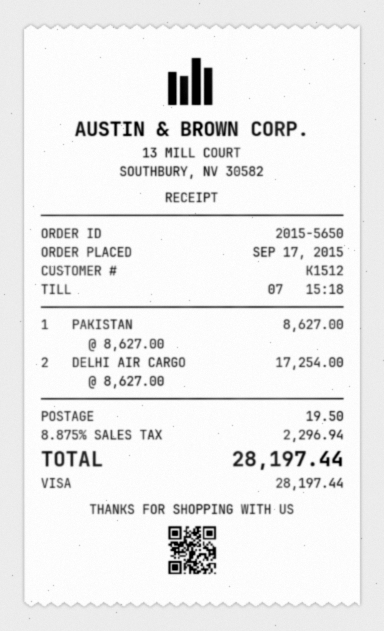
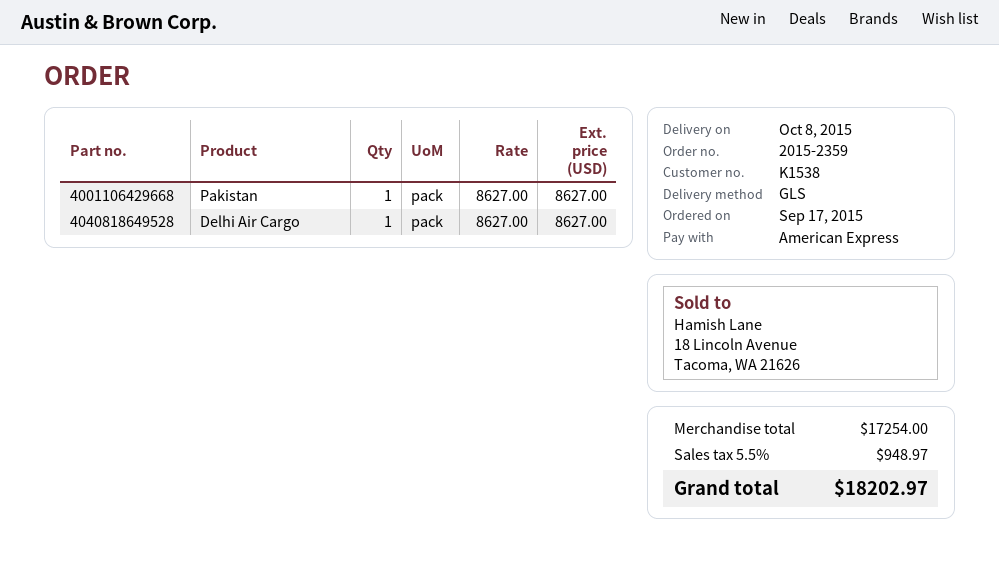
order number: 2015-5650 -> 2015-2359
customer number: K1512 -> K1538
payment method: Visa -> American Express
DELHI AIR CARGO: 2 x 8627.00 = 17254.00 -> 1 x 8627.00 = 8627.00
shipping: 19.50 -> none
tax: 8.875% = 2296.94 -> 5.5% = 948.97
total: 28197.44 -> 18202.97

